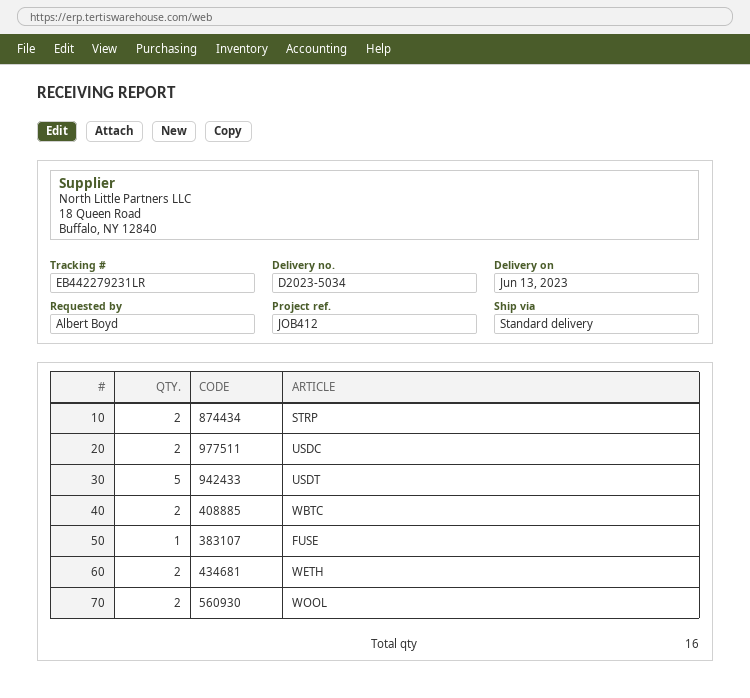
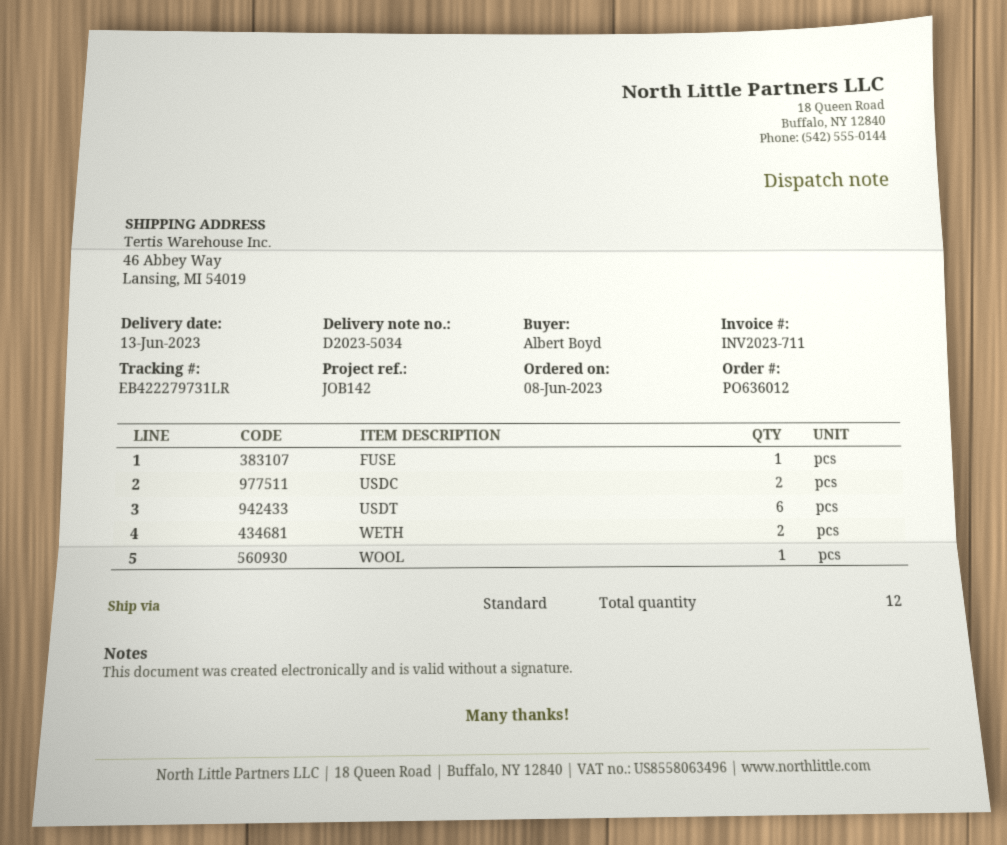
reference: JOB412 -> JOB142
tracking number: EB442279231LR -> EB422279731LR
STRP: 2 -> none
USDT: 5 -> 6
WBTC: 2 -> none
WOOL: 2 -> 1
total quantity: 16 -> 12

